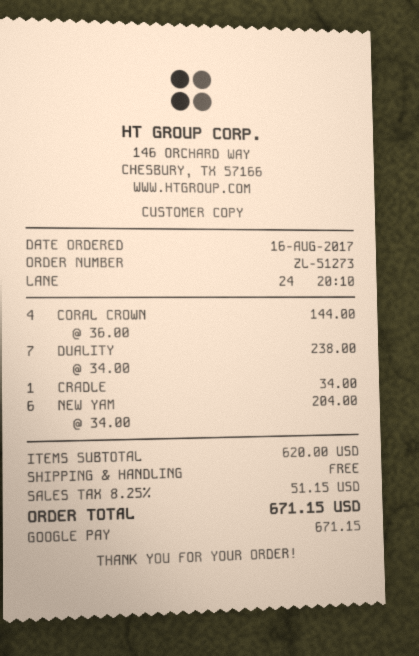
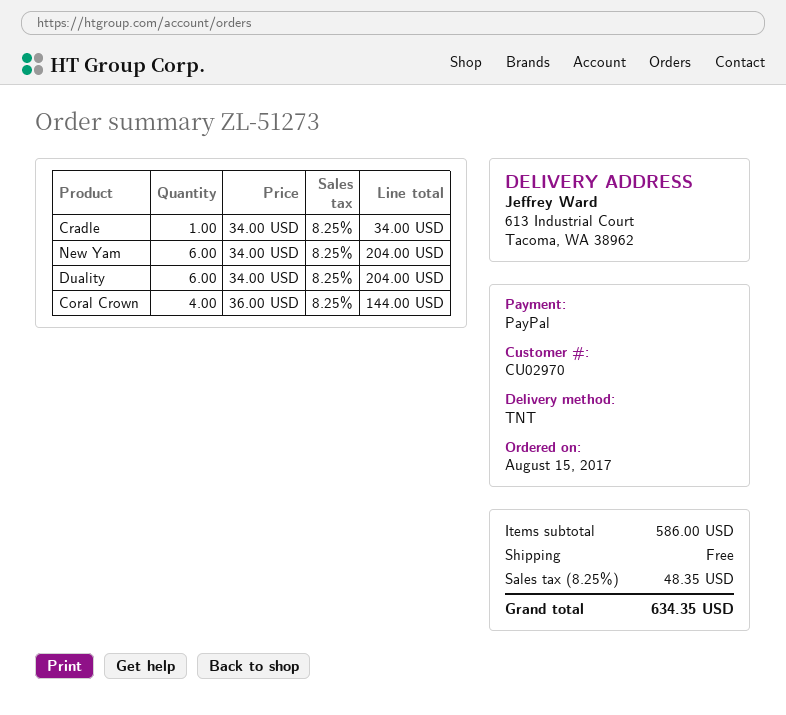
order date: 2017-08-16 -> 2017-08-15
payment method: Google Pay -> PayPal
DUALITY: 7 x 34.00 = 238.00 -> 6 x 34.00 = 204.00
subtotal: 620.00 -> 586.00
tax: 8.25% = 51.15 -> 8.25% = 48.35
total: 671.15 -> 634.35

